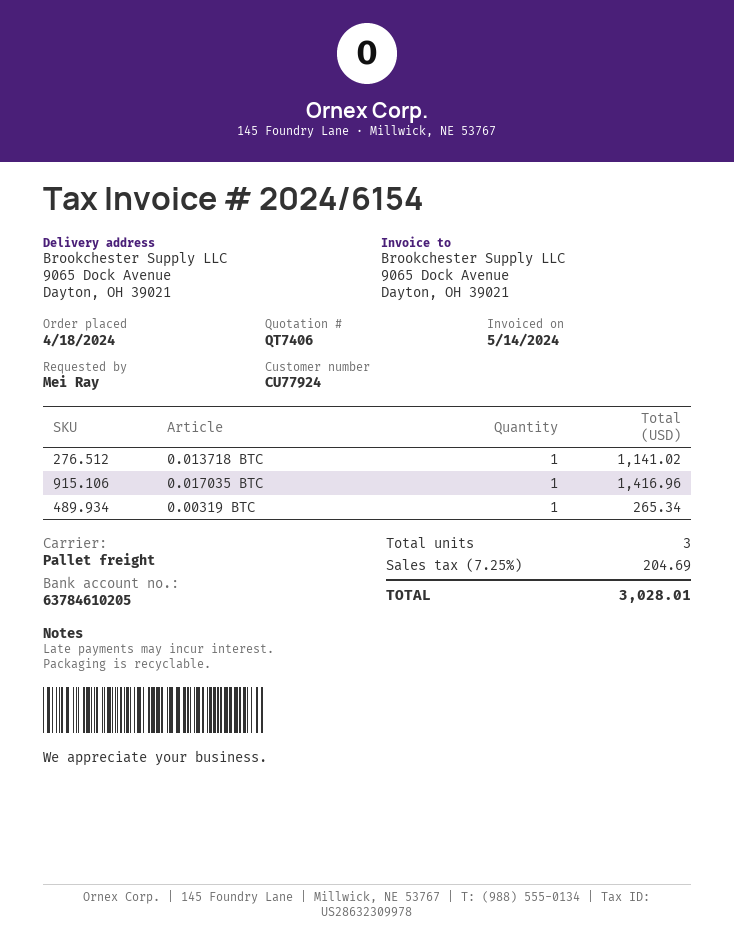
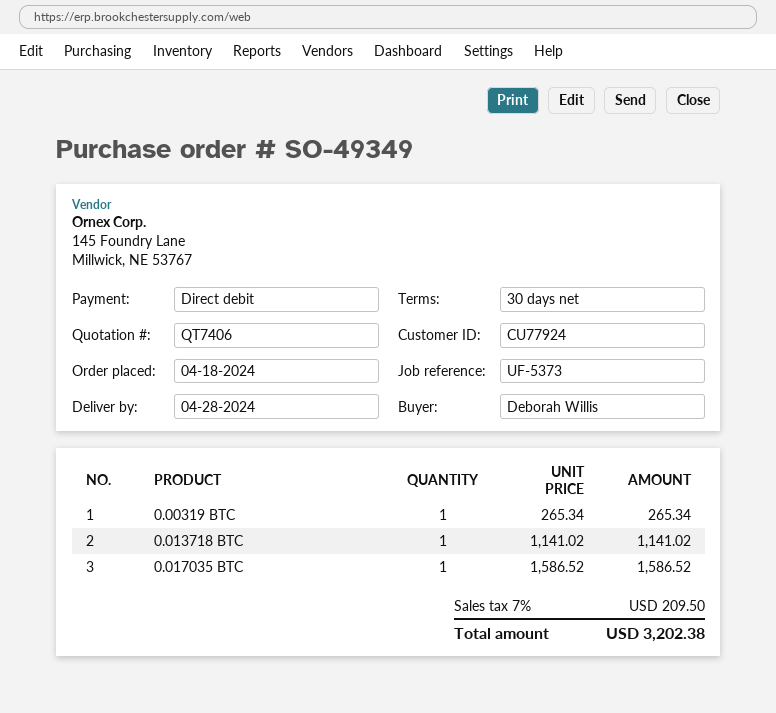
ordered by: Mei Ray -> Deborah Willis
0.017035 BTC: 1 for 1416.96 -> 1 for 1586.52
tax: 7.25% = 204.69 -> 7% = 209.50
total: 3028.01 -> 3202.38

